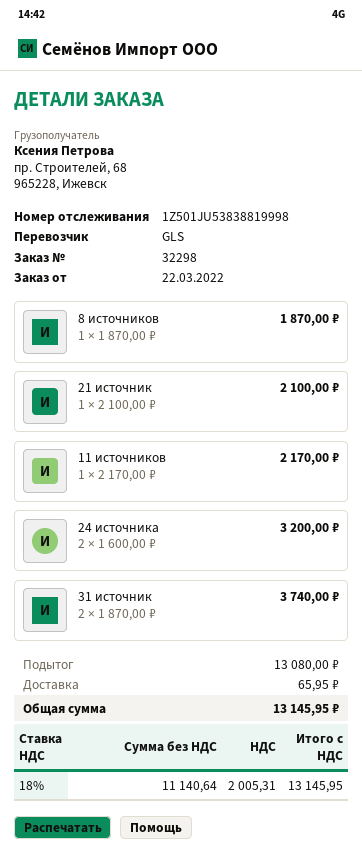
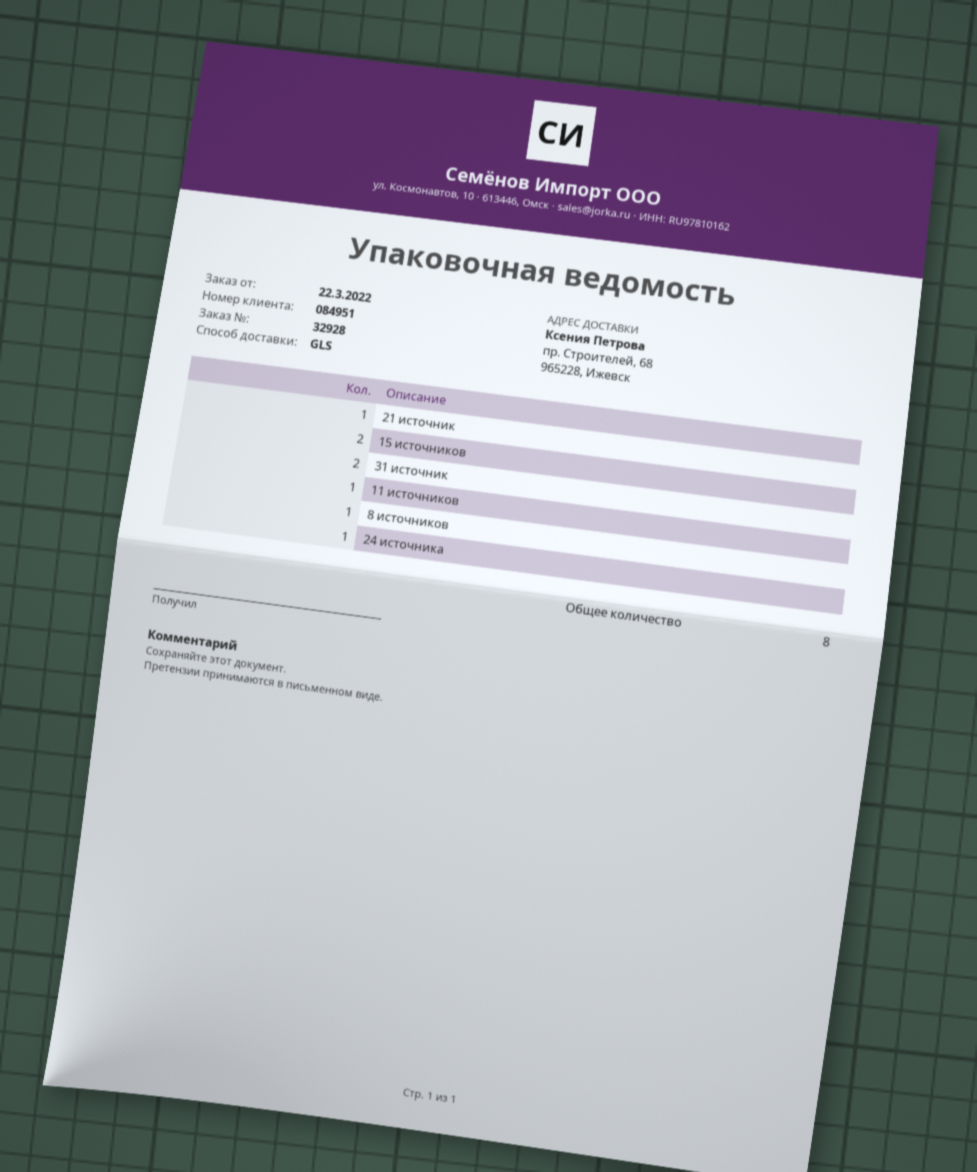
order number: 32298 -> 32928
24 источника: 2 -> 1
15 источников: none -> 2

